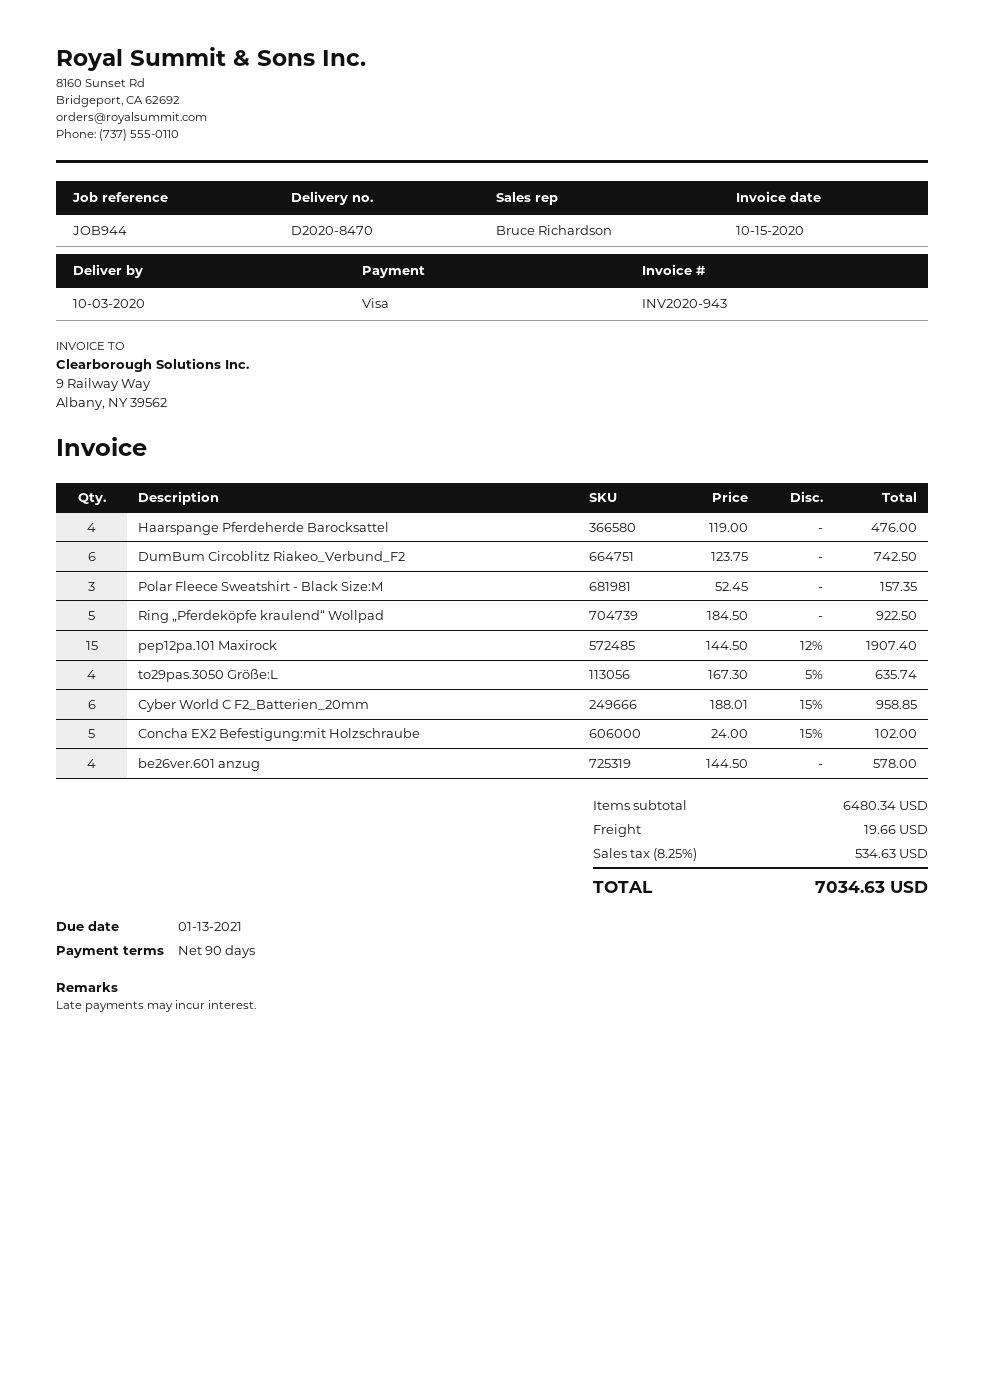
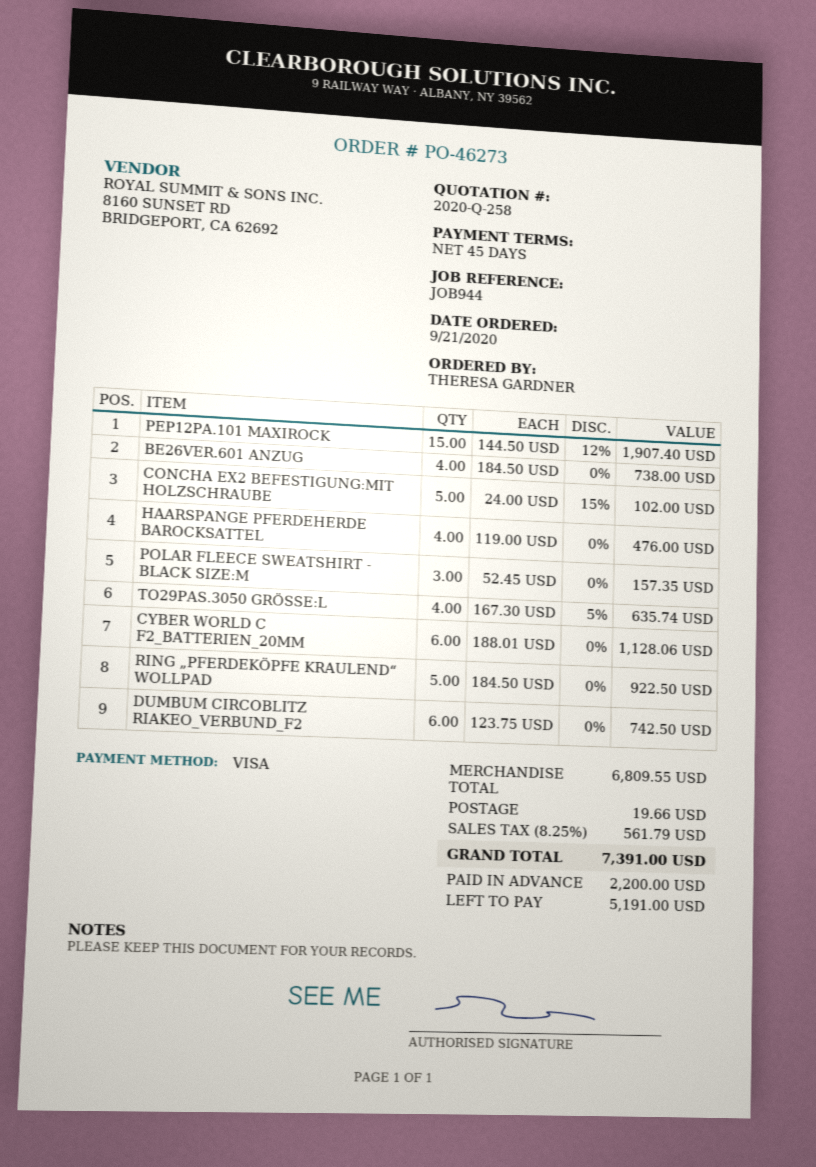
payment terms: 90 days -> 45 days
Cyber World C F2_Batterien_20mm: 6 x 188.01 - 15% = 958.85 -> 6 x 188.01 = 1128.06
be26ver.601 anzug: 4 x 144.50 = 578.00 -> 4 x 184.50 = 738.00
subtotal: 6480.34 -> 6809.55
tax: 8.25% = 534.63 -> 8.25% = 561.79
total: 7034.63 -> 7391.00

